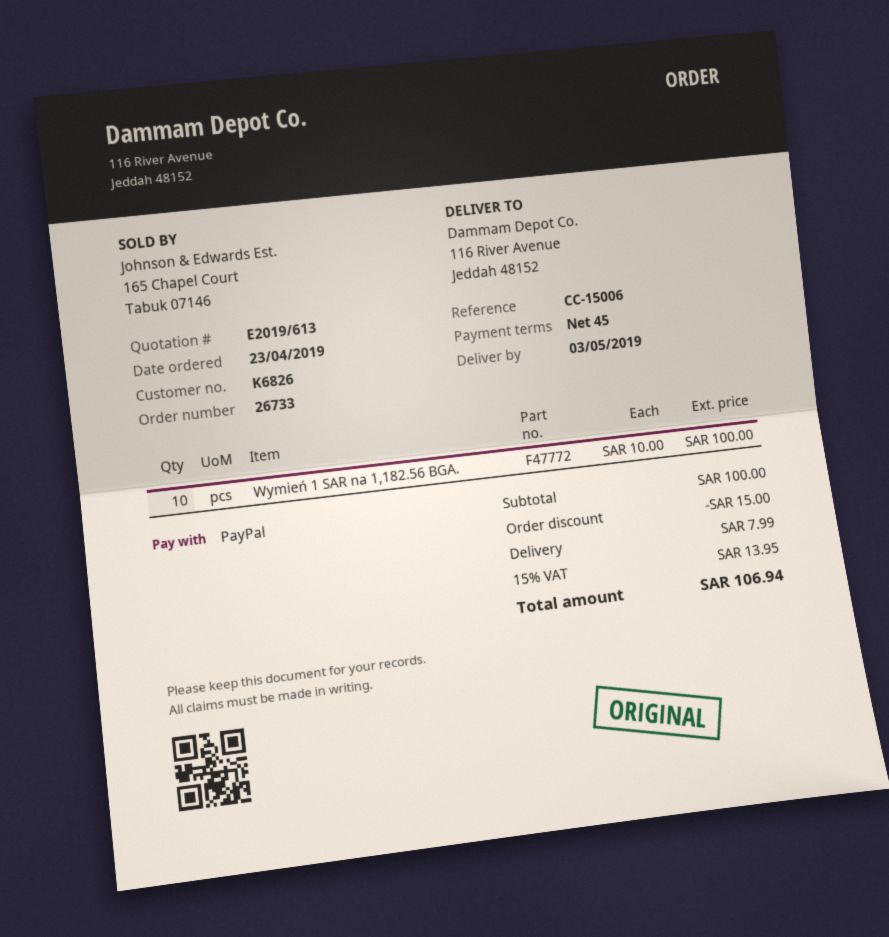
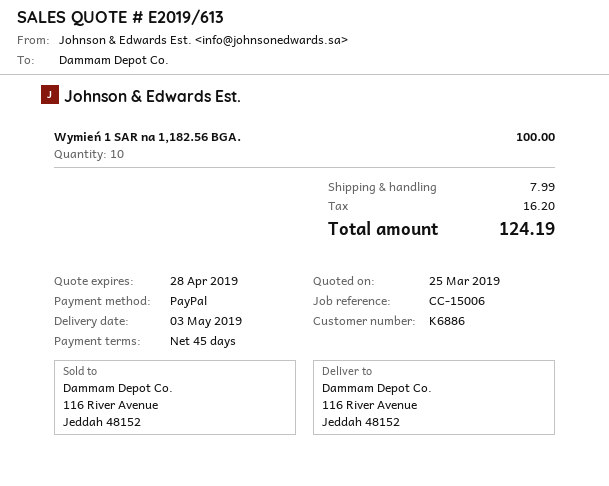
customer number: K6826 -> K6886
discount: 15.00 -> none
tax: 13.95 -> 16.20
total: 106.94 -> 124.19

